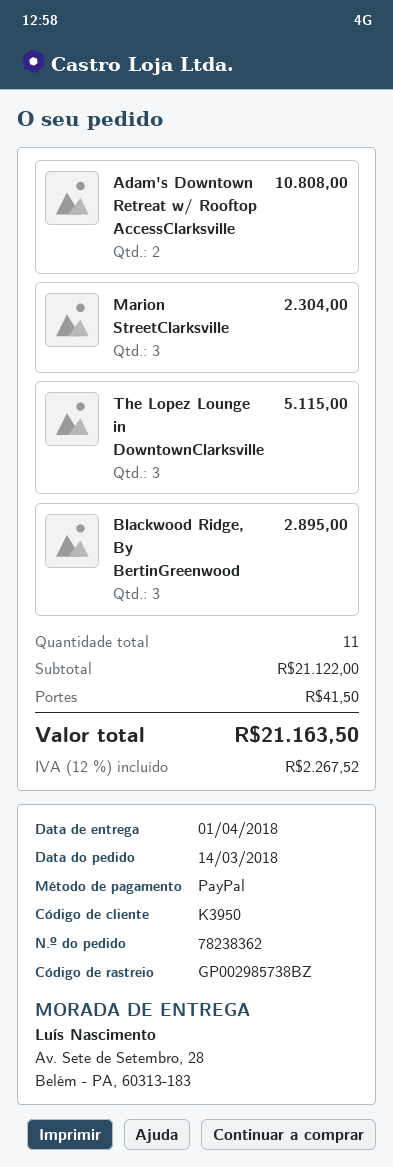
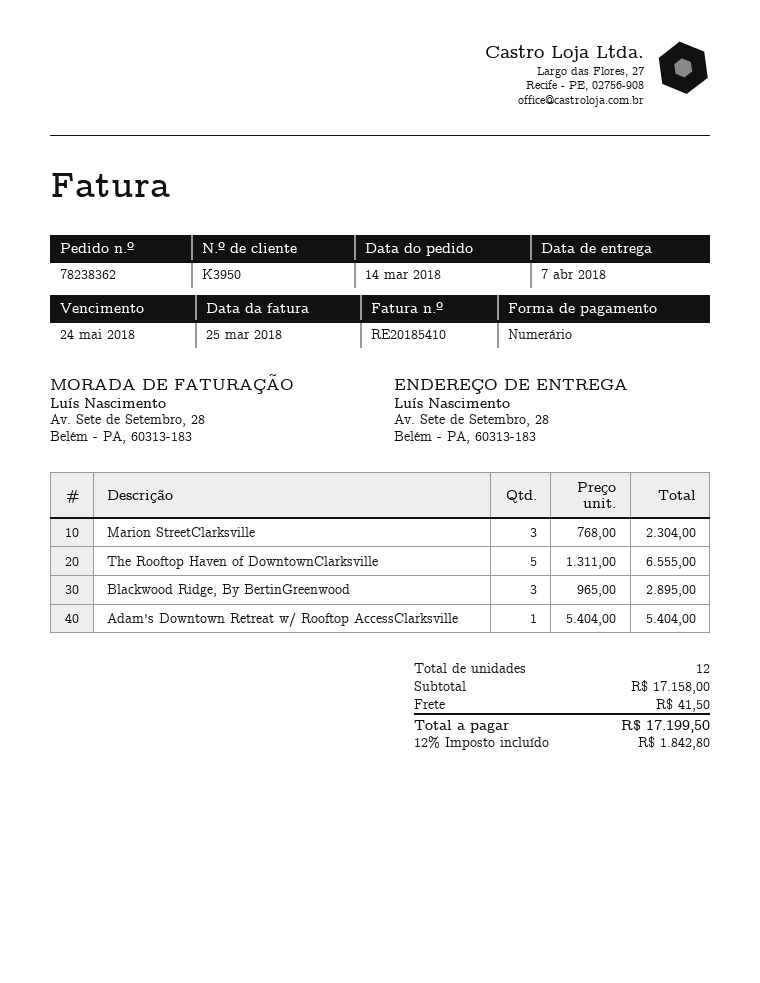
delivery date: 2018-04-01 -> 2018-04-07
payment method: PayPal -> cash
Adam's Downtown Retreat w/ Rooftop AccessClarksville: 2 for 10808.00 -> 1 for 5404.00
The Lopez Lounge in DowntownClarksville: 3 for 5115.00 -> none
The Rooftop Haven of DowntownClarksville: none -> 5 for 6555.00
total quantity: 11 -> 12
subtotal: 21122.00 -> 17158.00
tax: 12% = 2267.52 -> 12% = 1842.80
total: 21163.50 -> 17199.50

